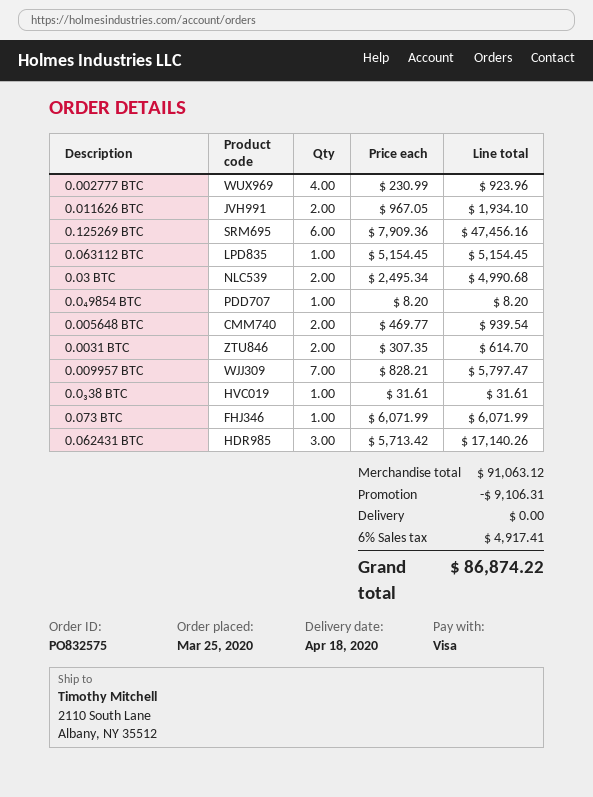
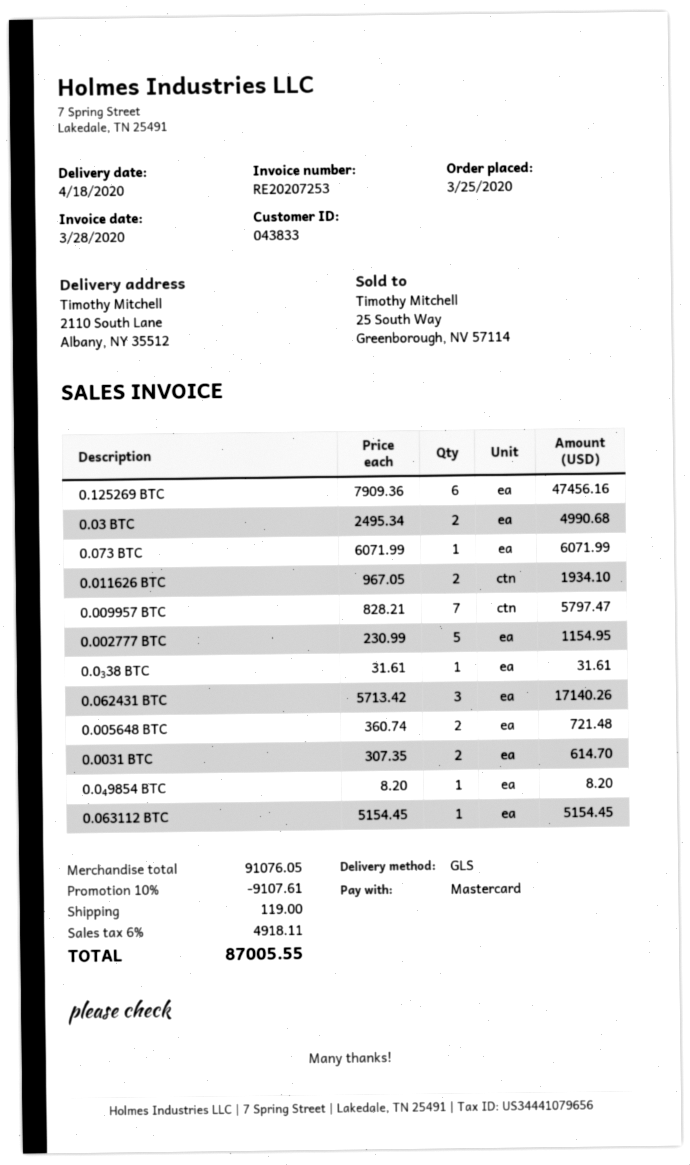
payment method: Visa -> Mastercard
0.002777 BTC: 4 x 230.99 = 923.96 -> 5 x 230.99 = 1154.95
0.005648 BTC: 2 x 469.77 = 939.54 -> 2 x 360.74 = 721.48
subtotal: 91063.12 -> 91076.05
discount: 9106.31 -> 9107.61
shipping: 0.00 -> 119.00
tax: 6% = 4917.41 -> 6% = 4918.11
total: 86874.22 -> 87005.55

